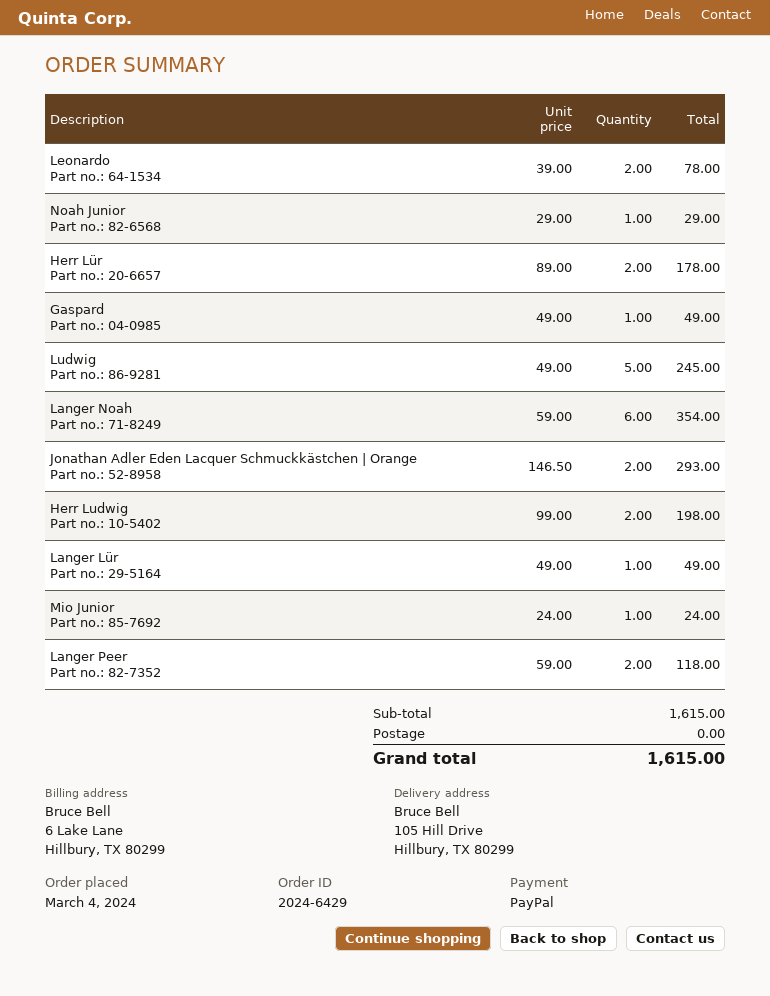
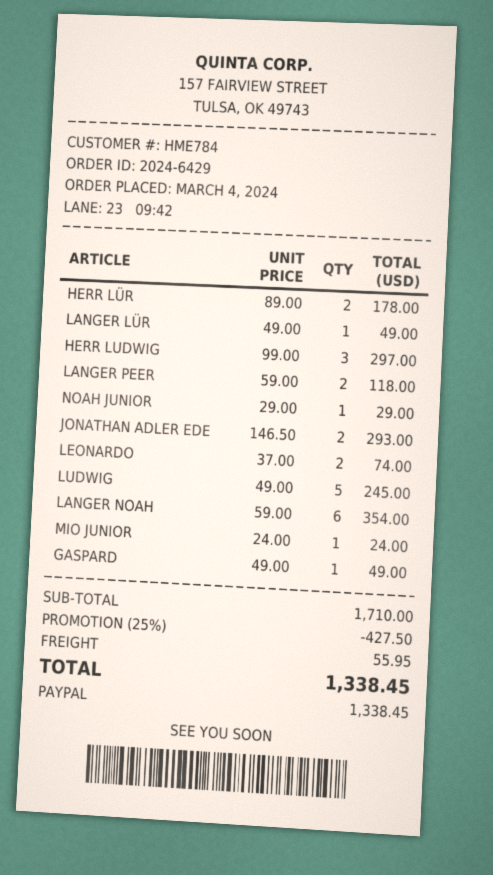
Leonardo: 2 x 39.00 = 78.00 -> 2 x 37.00 = 74.00
Herr Ludwig: 2 x 99.00 = 198.00 -> 3 x 99.00 = 297.00
subtotal: 1615.00 -> 1710.00
discount: none -> 25% = 427.50
shipping: 0.00 -> 55.95
total: 1615.00 -> 1338.45

